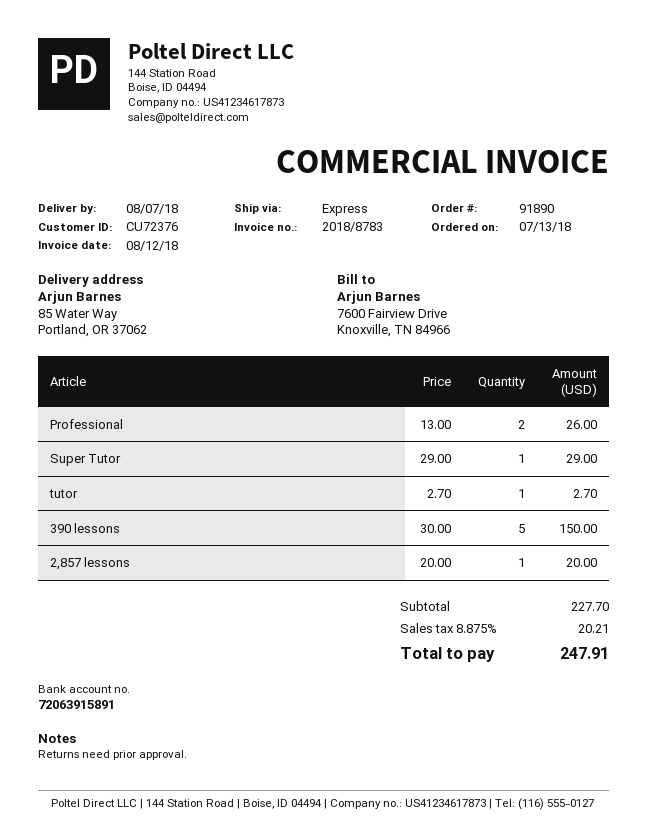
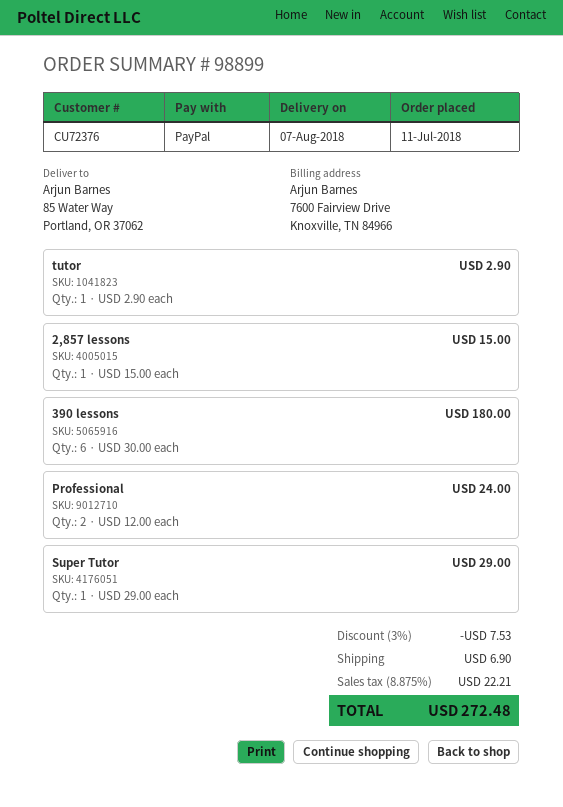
order number: 91890 -> 98899
order date: 2018-07-13 -> 2018-07-11
Professional: 2 x 13.00 = 26.00 -> 2 x 12.00 = 24.00
tutor: 1 x 2.70 = 2.70 -> 1 x 2.90 = 2.90
390 lessons: 5 x 30.00 = 150.00 -> 6 x 30.00 = 180.00
2,857 lessons: 1 x 20.00 = 20.00 -> 1 x 15.00 = 15.00
discount: none -> 3% = 7.53
shipping: none -> 6.90
tax: 8.875% = 20.21 -> 8.875% = 22.21
total: 247.91 -> 272.48

